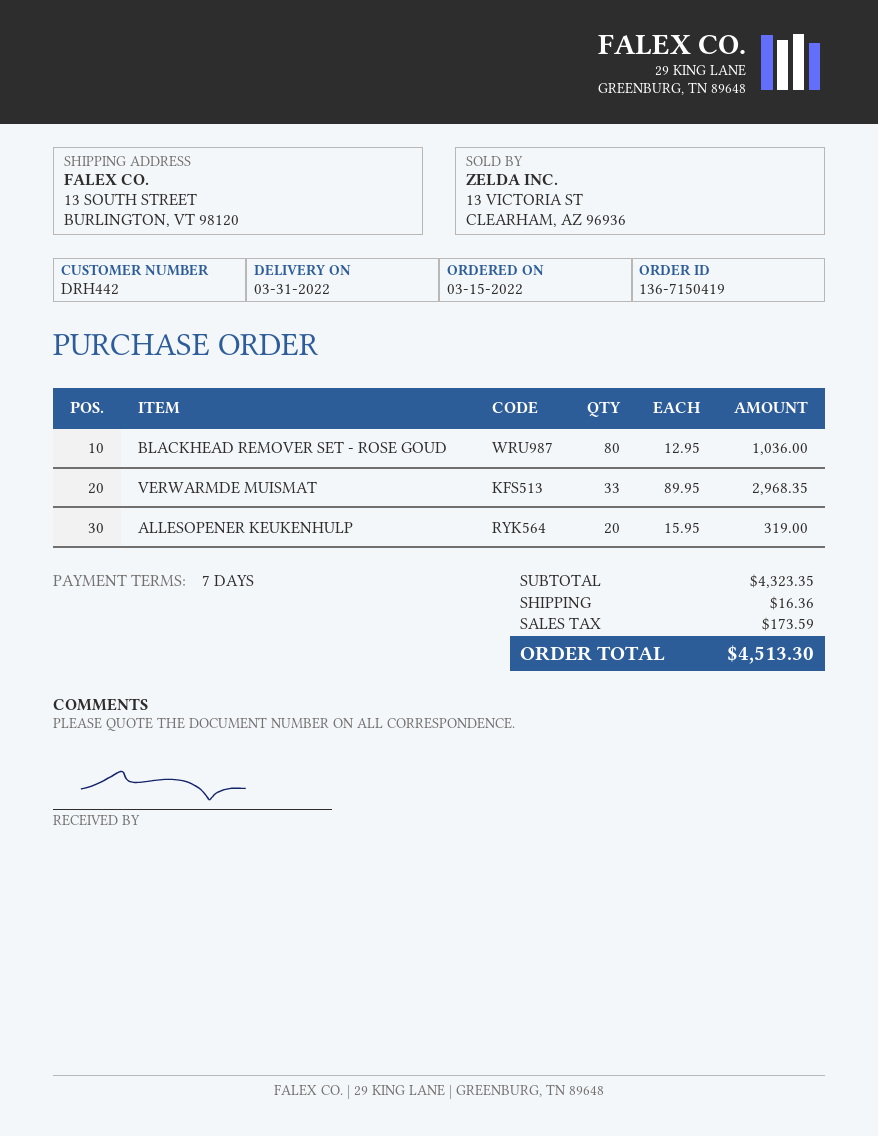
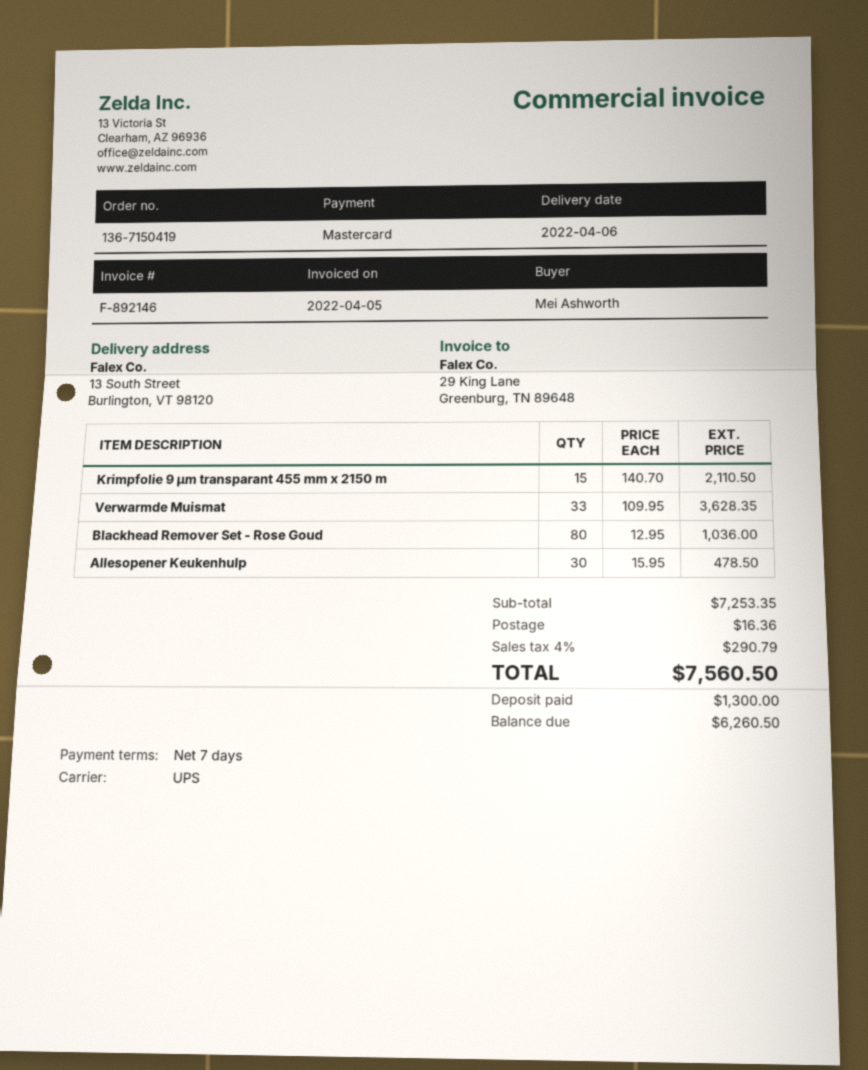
delivery date: 2022-03-31 -> 2022-04-06
VERWARMDE MUISMAT: 33 x 89.95 = 2968.35 -> 33 x 109.95 = 3628.35
ALLESOPENER KEUKENHULP: 20 x 15.95 = 319.00 -> 30 x 15.95 = 478.50
Krimpfolie 9 µm transparant 455 mm x 2150 m: none -> 15 x 140.70 = 2110.50
subtotal: 4323.35 -> 7253.35
tax: 173.59 -> 290.79
total: 4513.30 -> 7560.50

